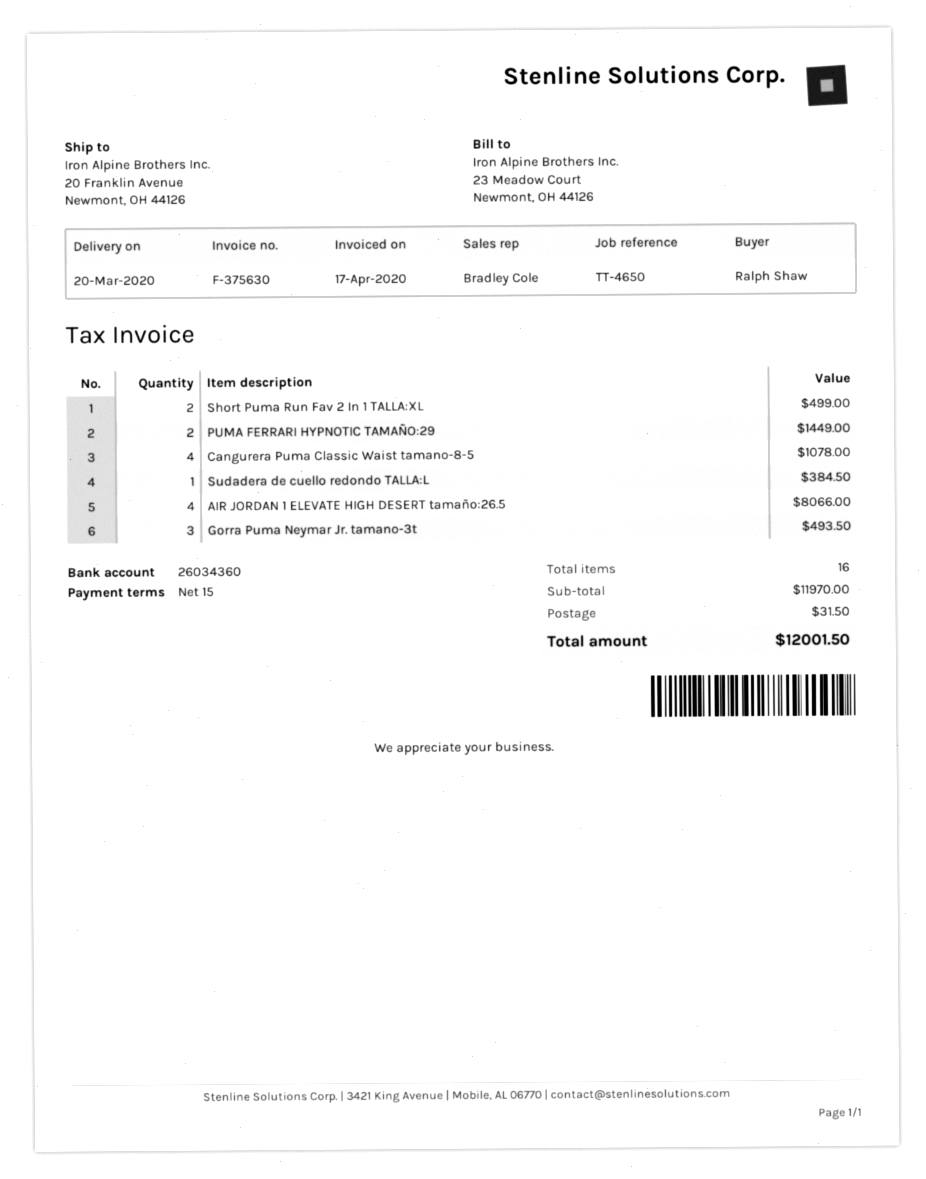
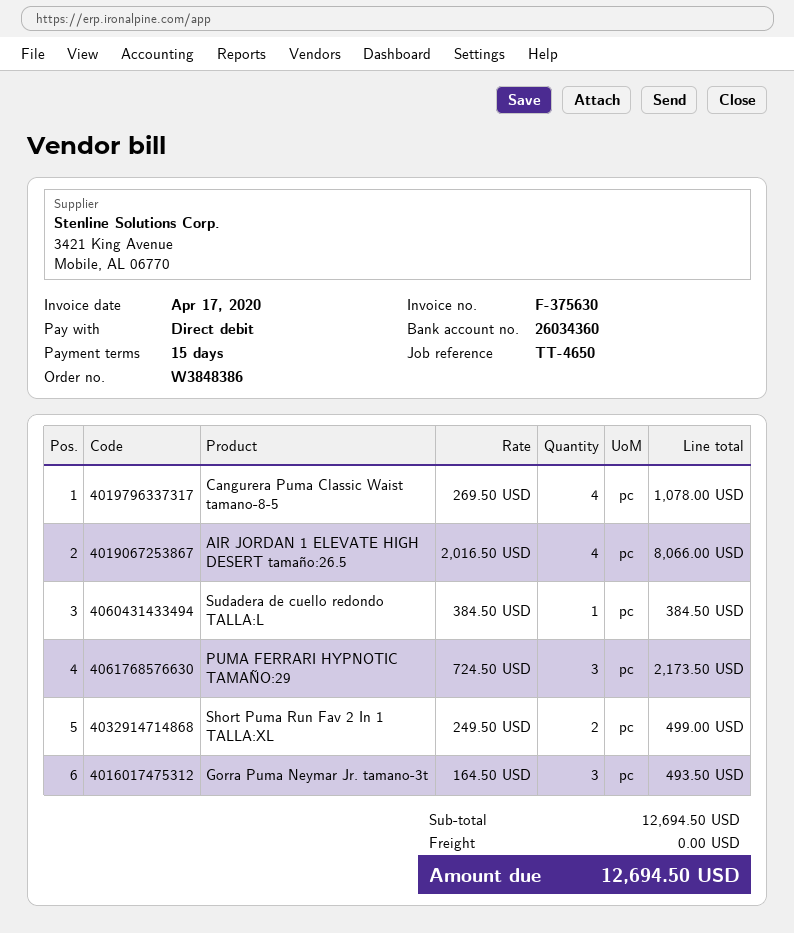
PUMA FERRARI HYPNOTIC TAMAÑO:29: 2 for 1449.00 -> 3 for 2173.50
subtotal: 11970.00 -> 12694.50
shipping: 31.50 -> 0.00
total: 12001.50 -> 12694.50

